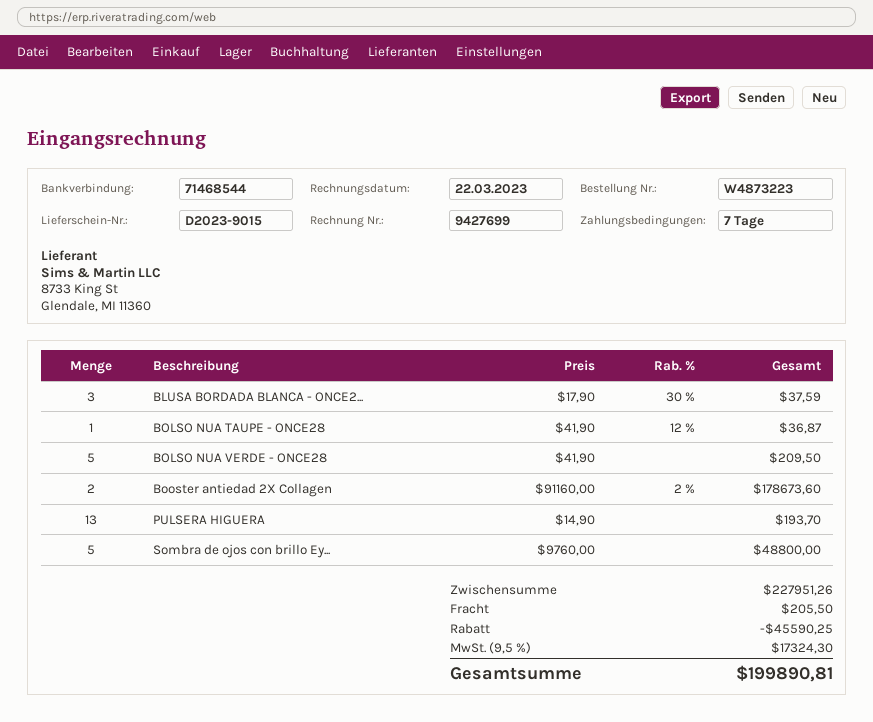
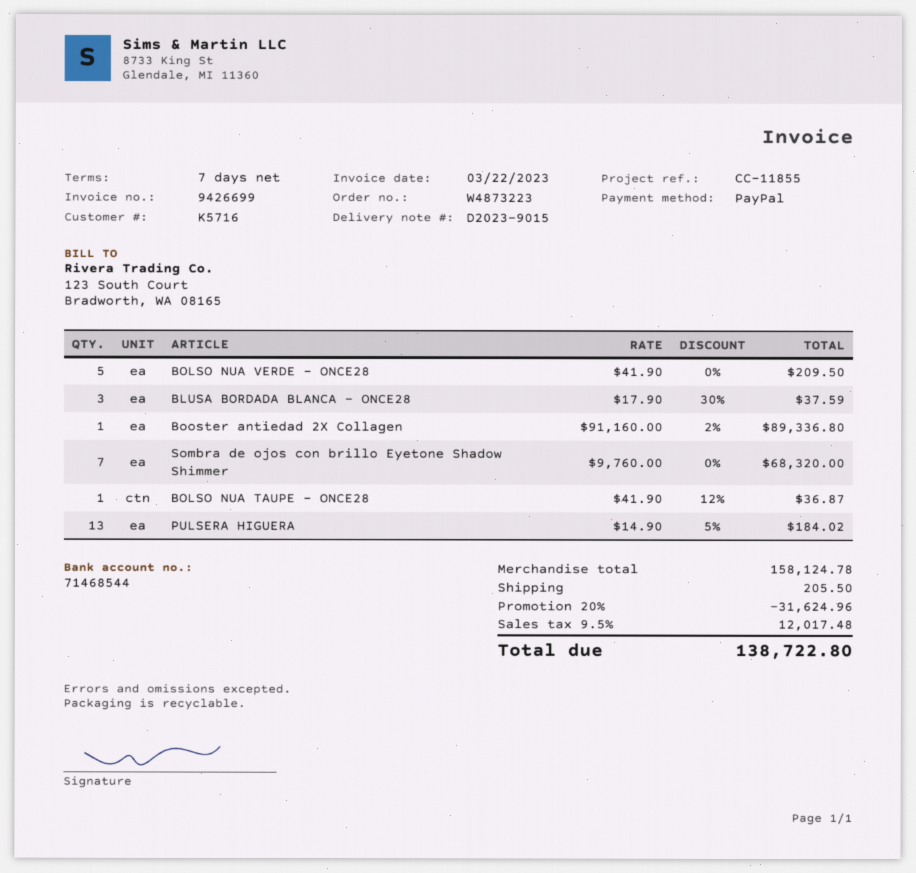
invoice number: 9427699 -> 9426699
Booster antiedad 2X Collagen: 2 x 91160.00 - 2% = 178673.60 -> 1 x 91160.00 - 2% = 89336.80
PULSERA HIGUERA: 13 x 14.90 = 193.70 -> 13 x 14.90 - 5% = 184.02
Sombra de ojos con brillo Ey...: 5 x 9760.00 = 48800.00 -> 7 x 9760.00 = 68320.00
subtotal: 227951.26 -> 158124.78
discount: 45590.25 -> 31624.96
tax: 9.5% = 17324.30 -> 9.5% = 12017.48
total: 199890.81 -> 138722.80

